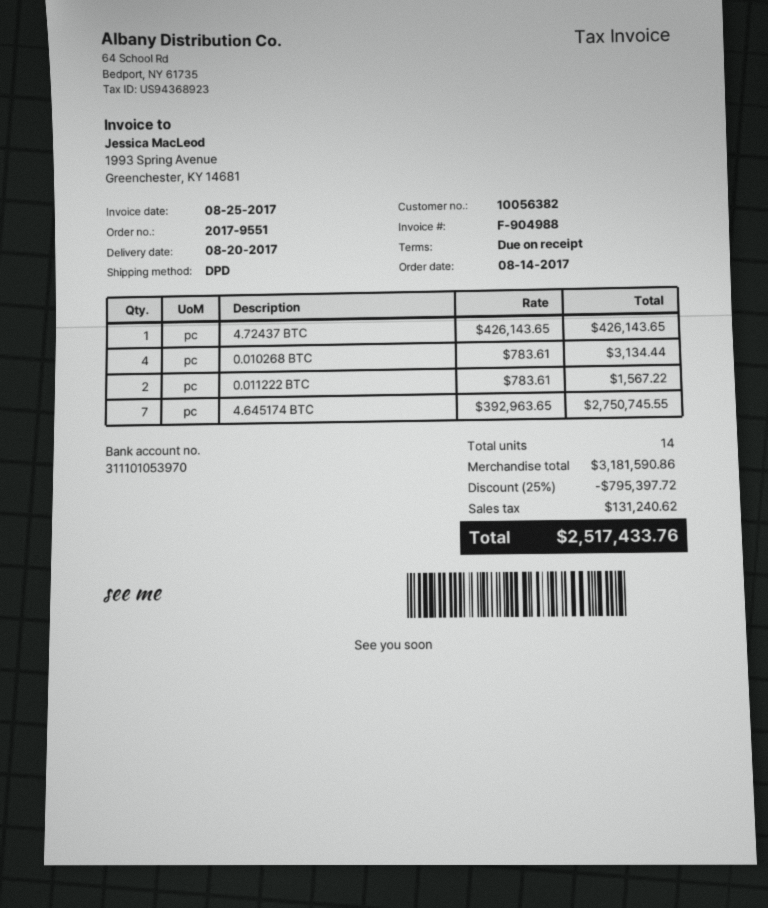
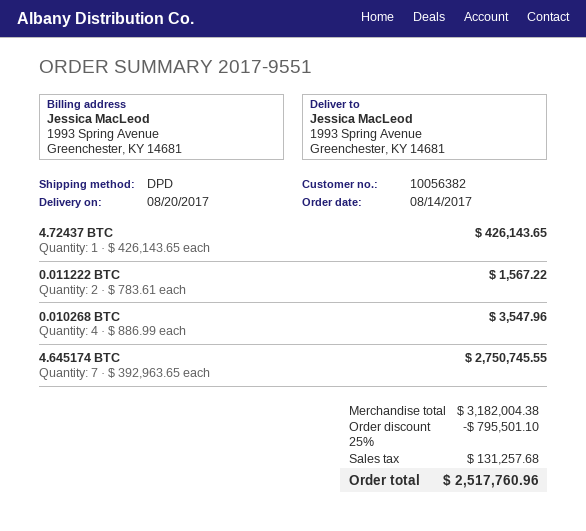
0.010268 BTC: 4 x 783.61 = 3134.44 -> 4 x 886.99 = 3547.96
subtotal: 3181590.86 -> 3182004.38
discount: 25% = 795397.72 -> 25% = 795501.10
tax: 131240.62 -> 131257.68
total: 2517433.76 -> 2517760.96

